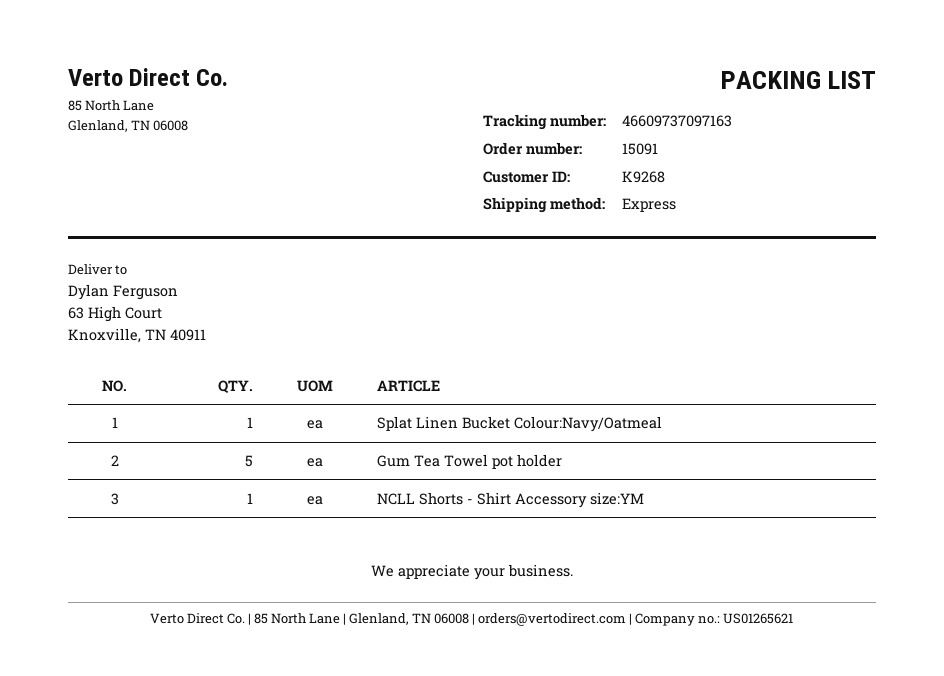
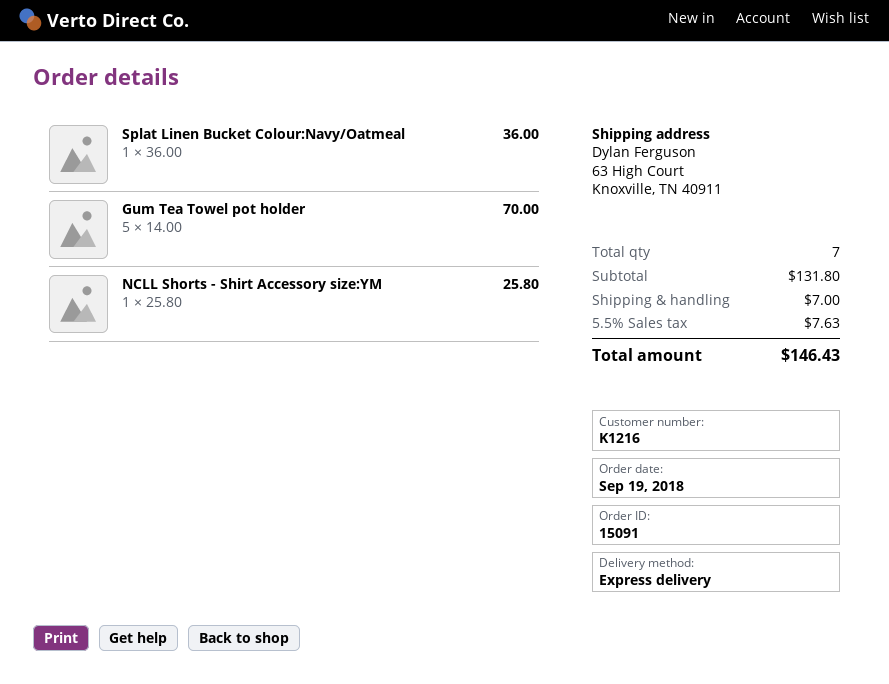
customer number: K9268 -> K1216

